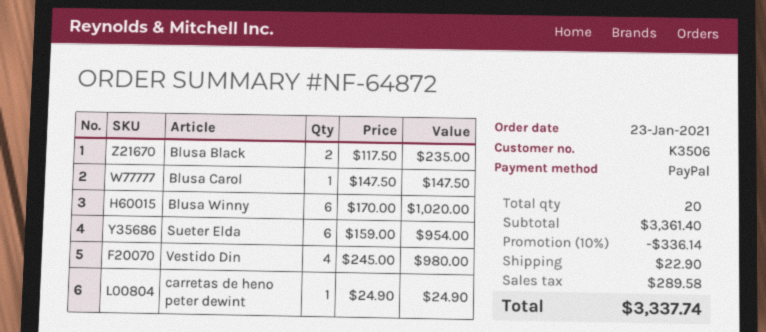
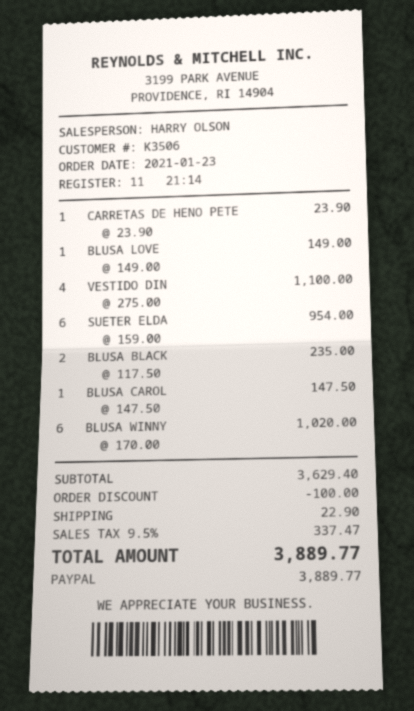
Vestido Din: 4 x 245.00 = 980.00 -> 4 x 275.00 = 1100.00
carretas de heno peter dewint: 1 x 24.90 = 24.90 -> 1 x 23.90 = 23.90
BLUSA LOVE: none -> 1 x 149.00 = 149.00
subtotal: 3361.40 -> 3629.40
discount: 336.14 -> 100.00
tax: 289.58 -> 337.47
total: 3337.74 -> 3889.77

